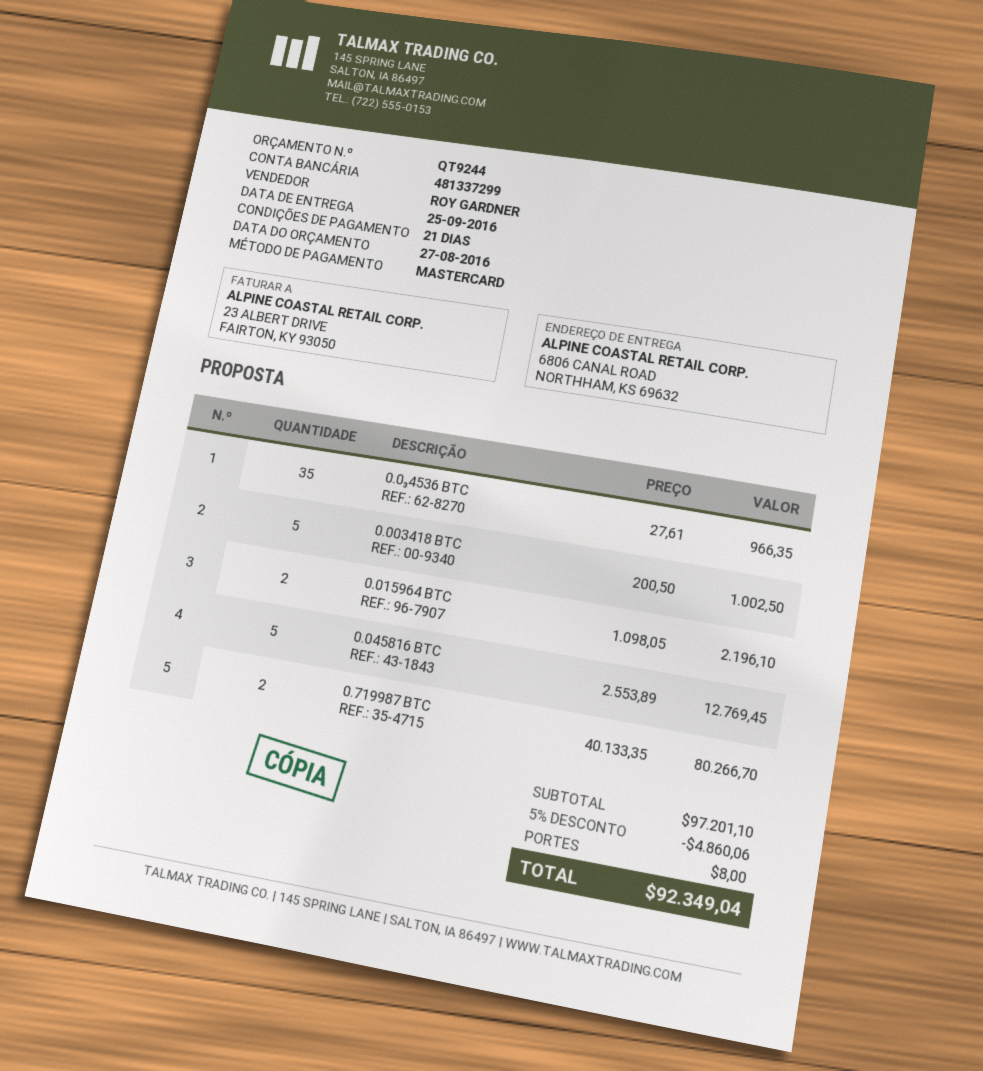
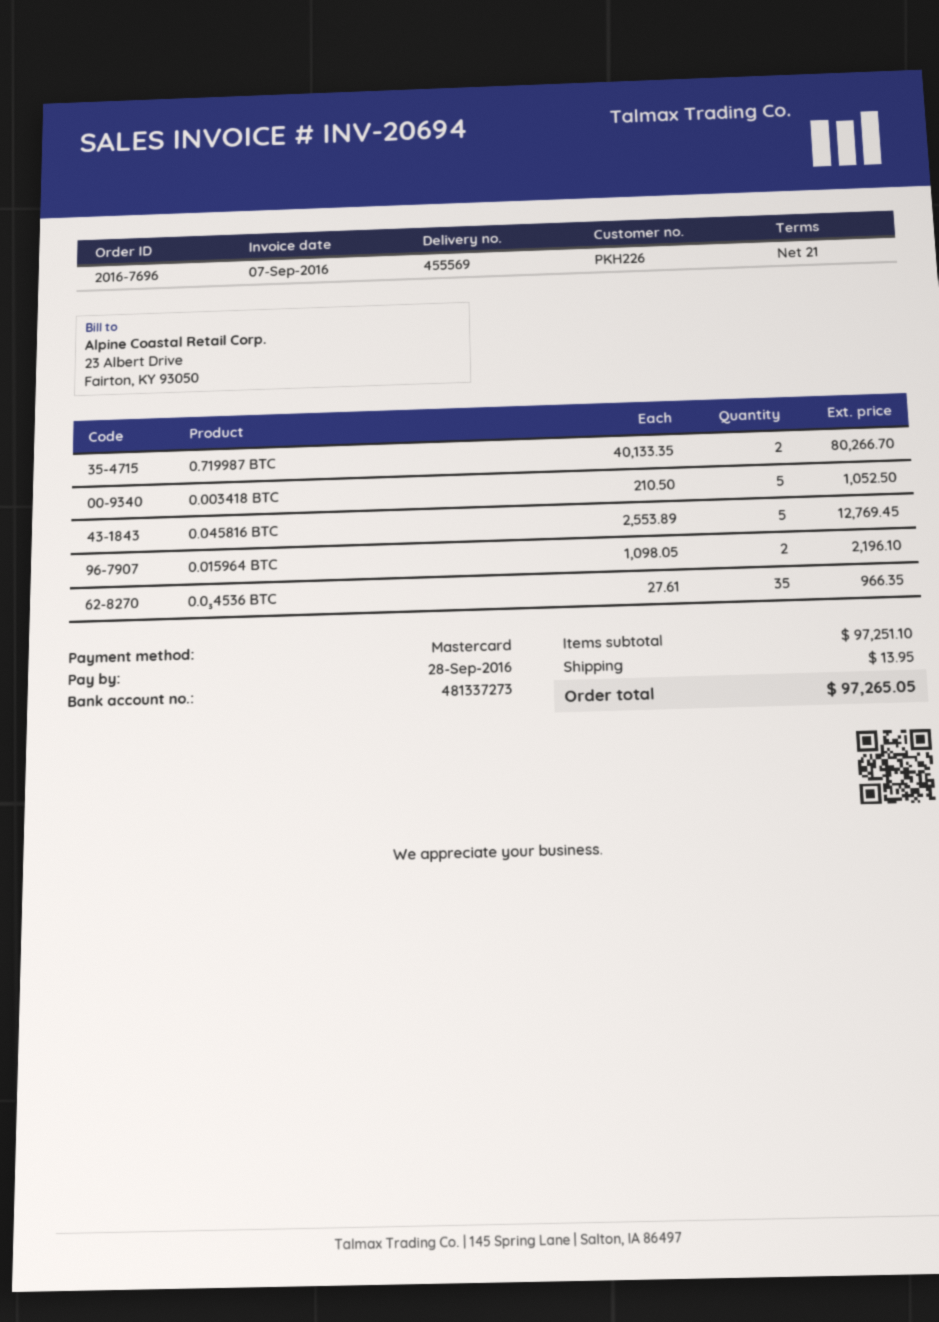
bank account: 481337299 -> 481337273
0.003418 BTC: 5 x 200.50 = 1002.50 -> 5 x 210.50 = 1052.50
subtotal: 97201.10 -> 97251.10
discount: 5% = 4860.06 -> none
shipping: 8.00 -> 13.95
total: 92349.04 -> 97265.05

